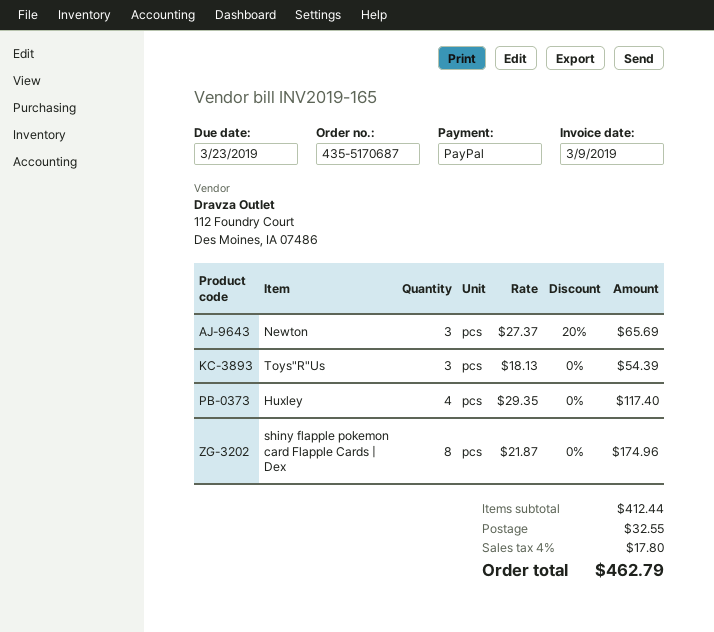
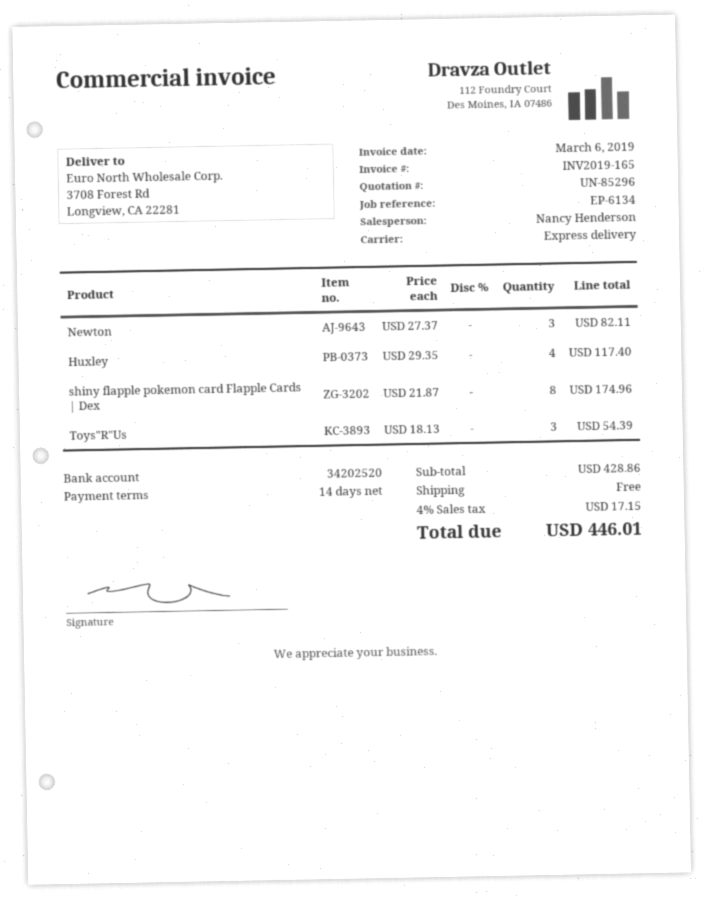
invoice date: 2019-03-09 -> 2019-03-06
Newton: 3 x 27.37 - 20% = 65.69 -> 3 x 27.37 = 82.11
subtotal: 412.44 -> 428.86
shipping: 32.55 -> 0.00
tax: 4% = 17.80 -> 4% = 17.15
total: 462.79 -> 446.01

